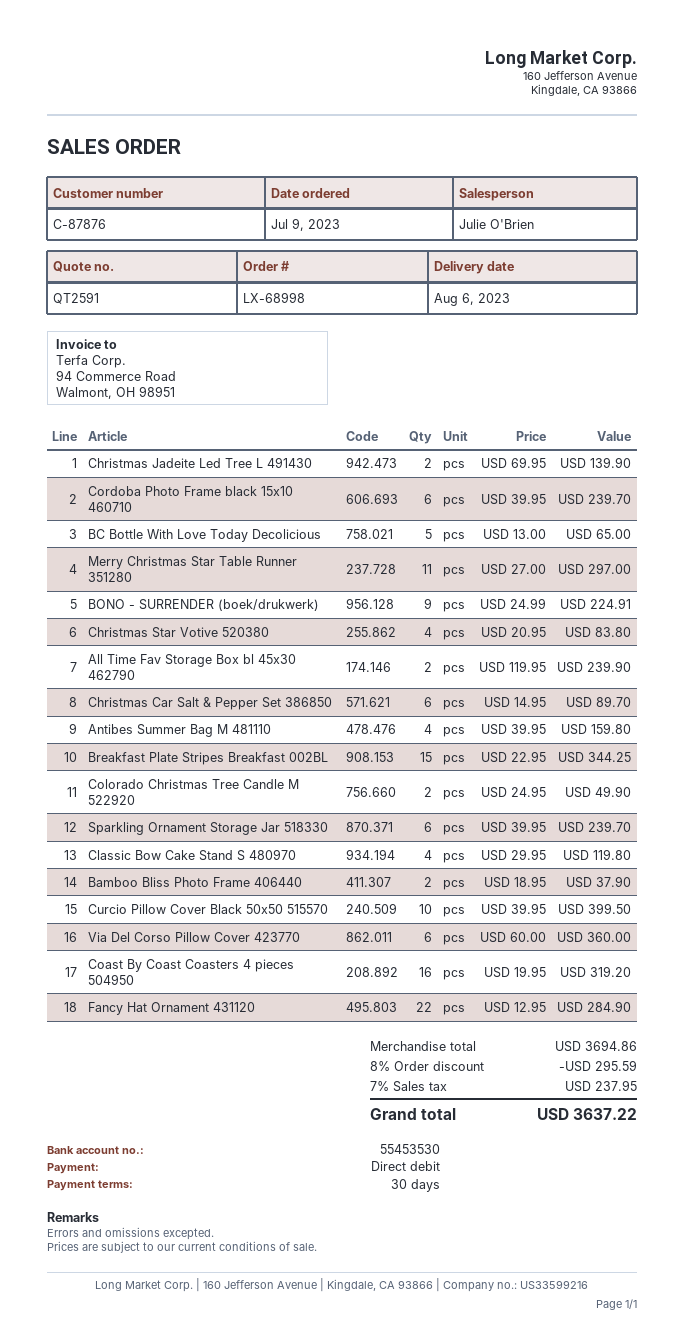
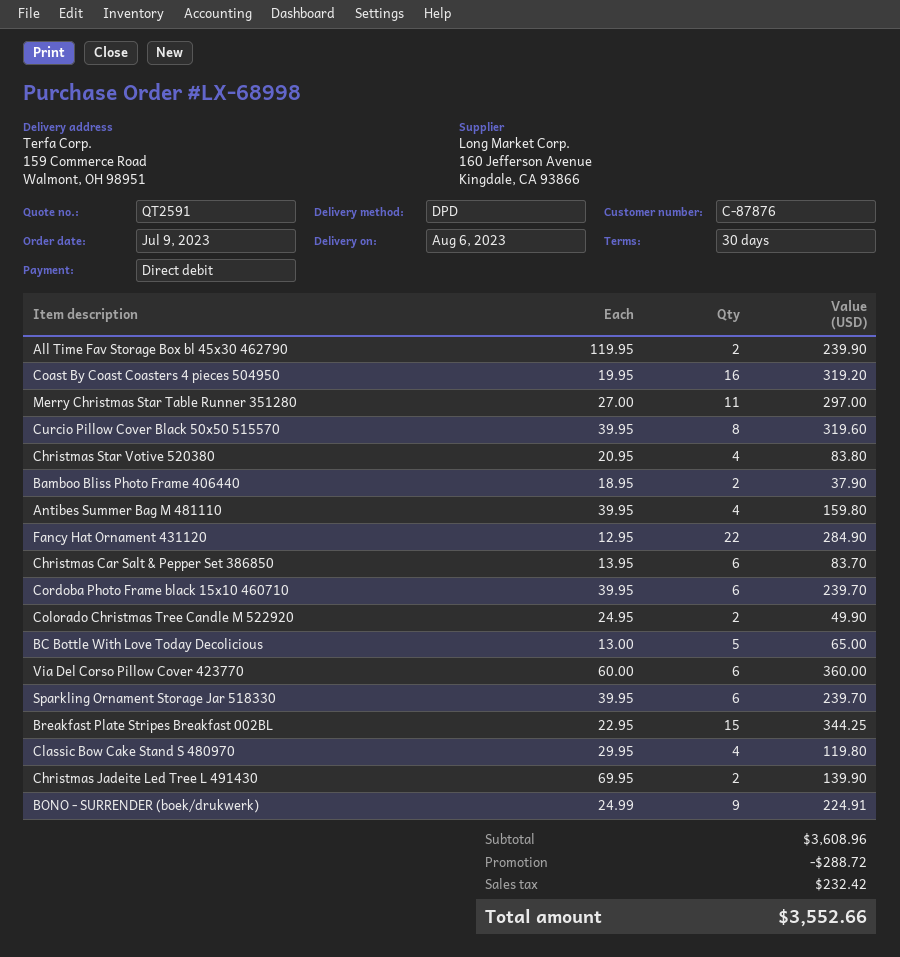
Christmas Car Salt & Pepper Set 386850: 6 x 14.95 = 89.70 -> 6 x 13.95 = 83.70
Curcio Pillow Cover Black 50x50 515570: 10 x 39.95 = 399.50 -> 8 x 39.95 = 319.60
subtotal: 3694.86 -> 3608.96
discount: 295.59 -> 288.72
tax: 237.95 -> 232.42
total: 3637.22 -> 3552.66

